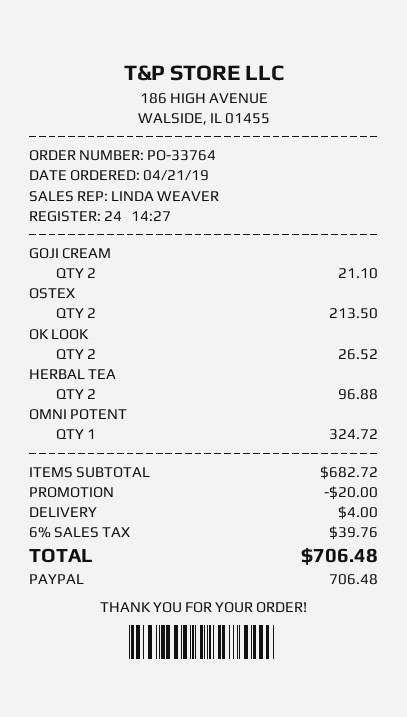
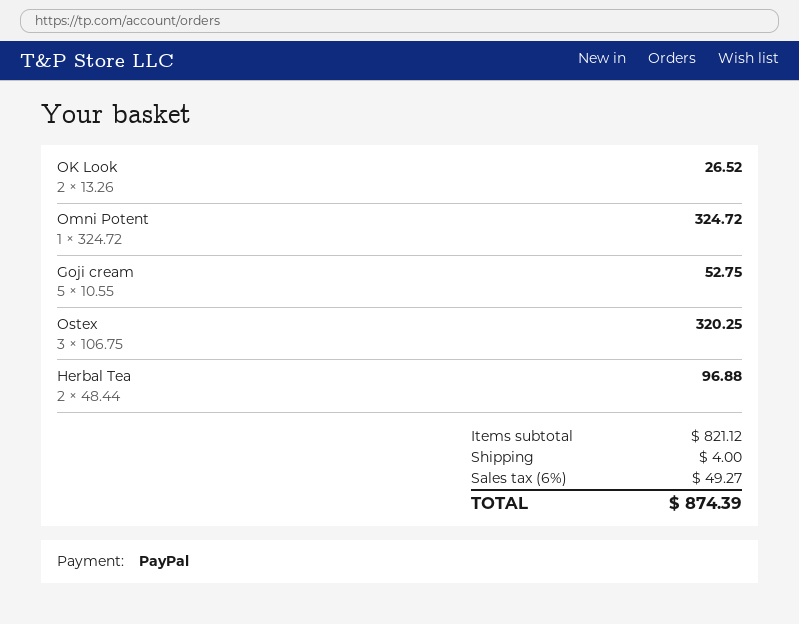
GOJI CREAM: 2 for 21.10 -> 5 for 52.75
OSTEX: 2 for 213.50 -> 3 for 320.25
subtotal: 682.72 -> 821.12
discount: 20.00 -> none
tax: 6% = 39.76 -> 6% = 49.27
total: 706.48 -> 874.39

